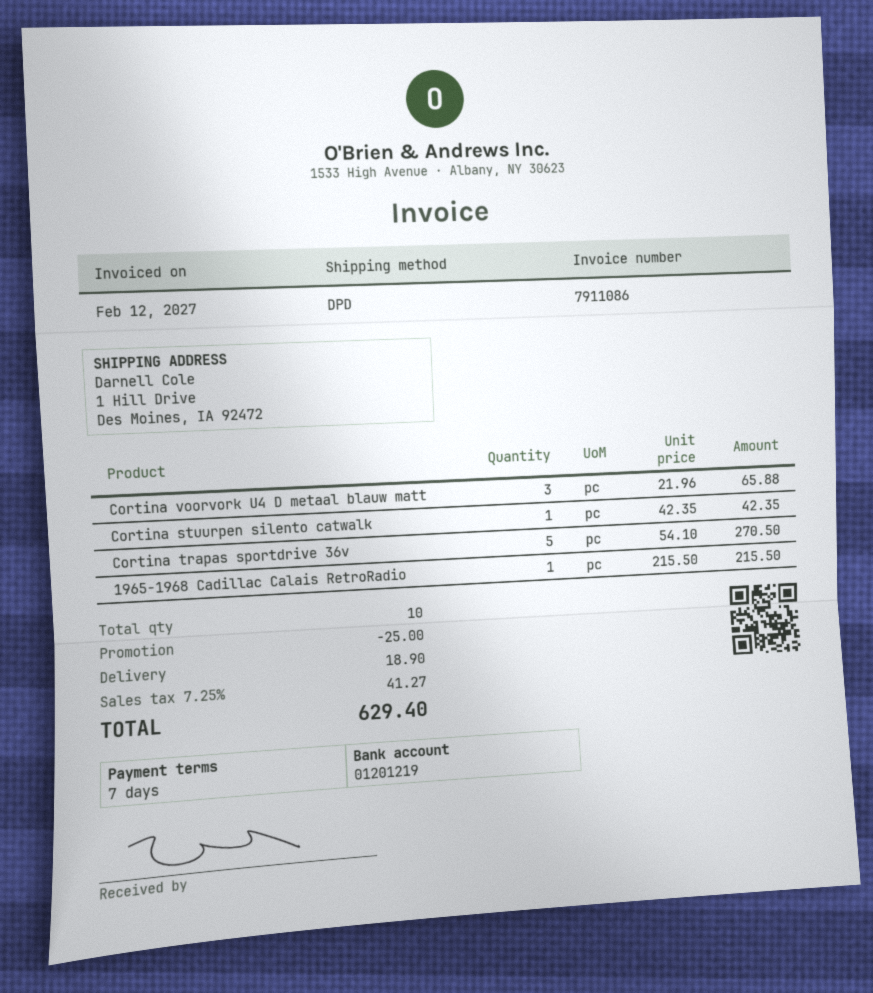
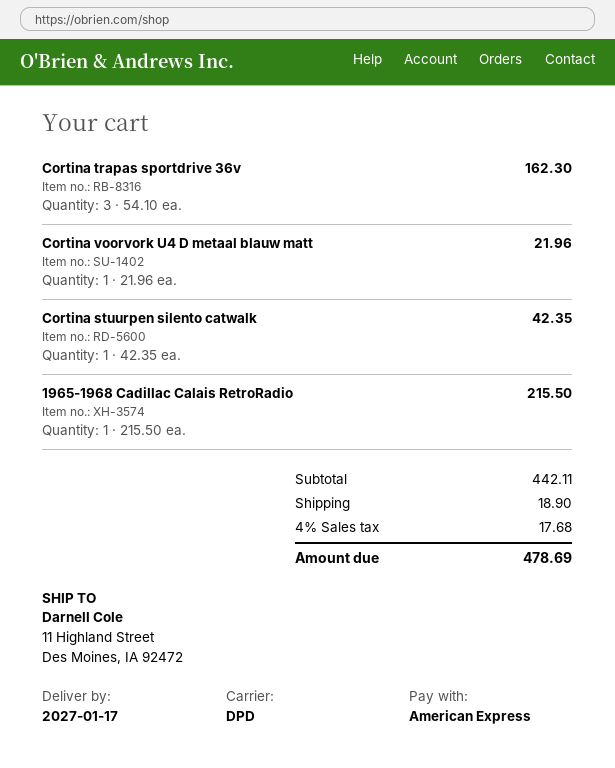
ship to: 1 Hill Drive, Des Moines, IA 92472 -> 11 Highland Street, Des Moines, IA 92472
Cortina voorvork U4 D metaal blauw matt: 3 x 21.96 = 65.88 -> 1 x 21.96 = 21.96
Cortina trapas sportdrive 36v: 5 x 54.10 = 270.50 -> 3 x 54.10 = 162.30
discount: 25.00 -> none
tax: 7.25% = 41.27 -> 4% = 17.68
total: 629.40 -> 478.69

